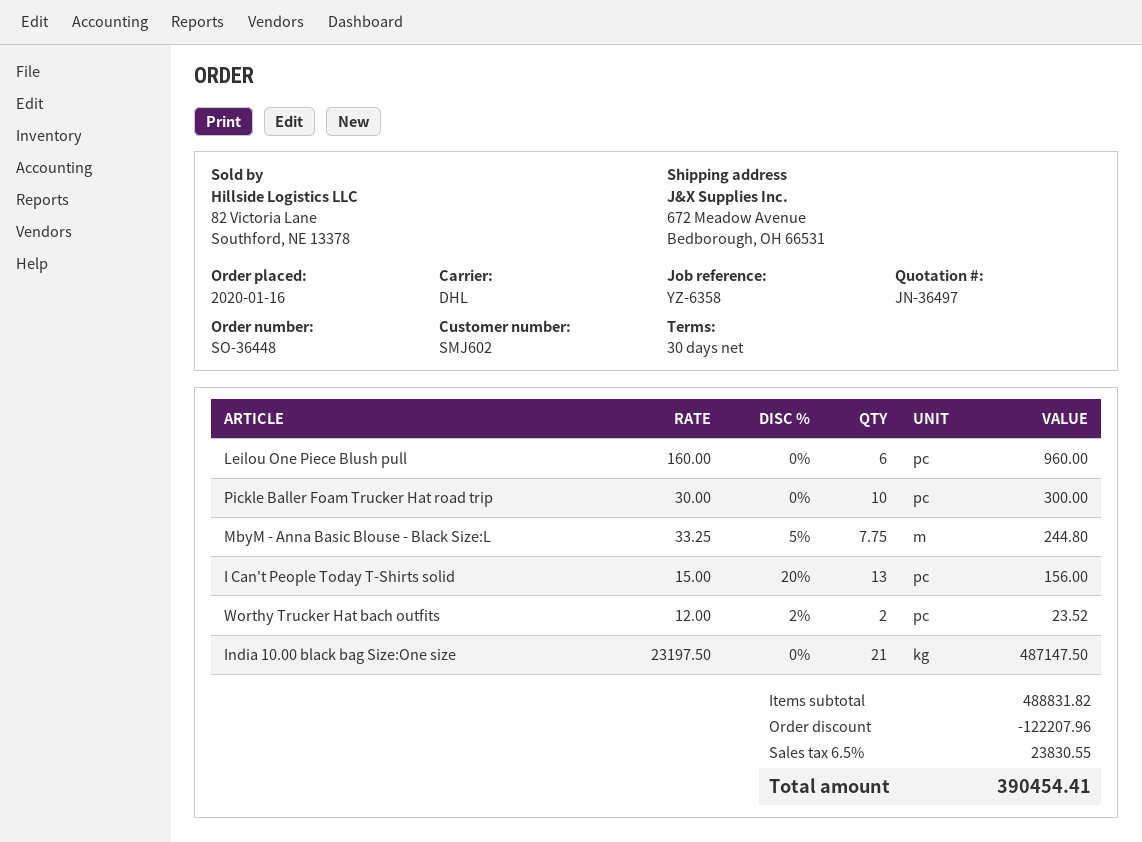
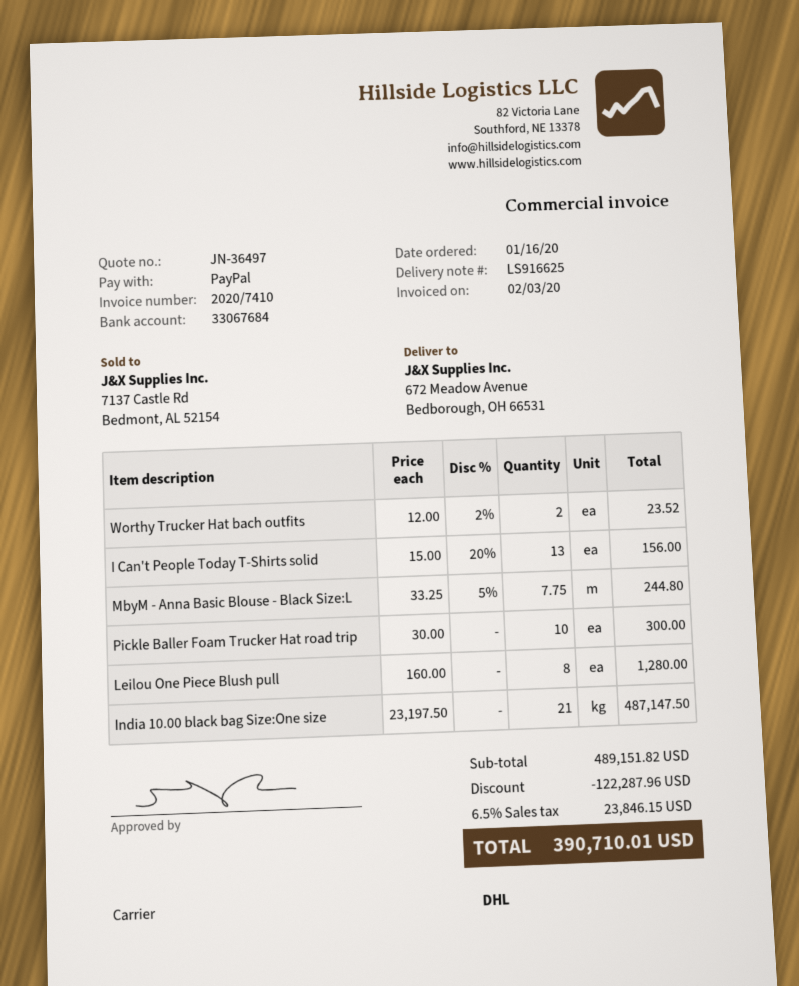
Leilou One Piece Blush pull: 6 x 160.00 = 960.00 -> 8 x 160.00 = 1280.00
subtotal: 488831.82 -> 489151.82
discount: 122207.96 -> 122287.96
tax: 6.5% = 23830.55 -> 6.5% = 23846.15
total: 390454.41 -> 390710.01

